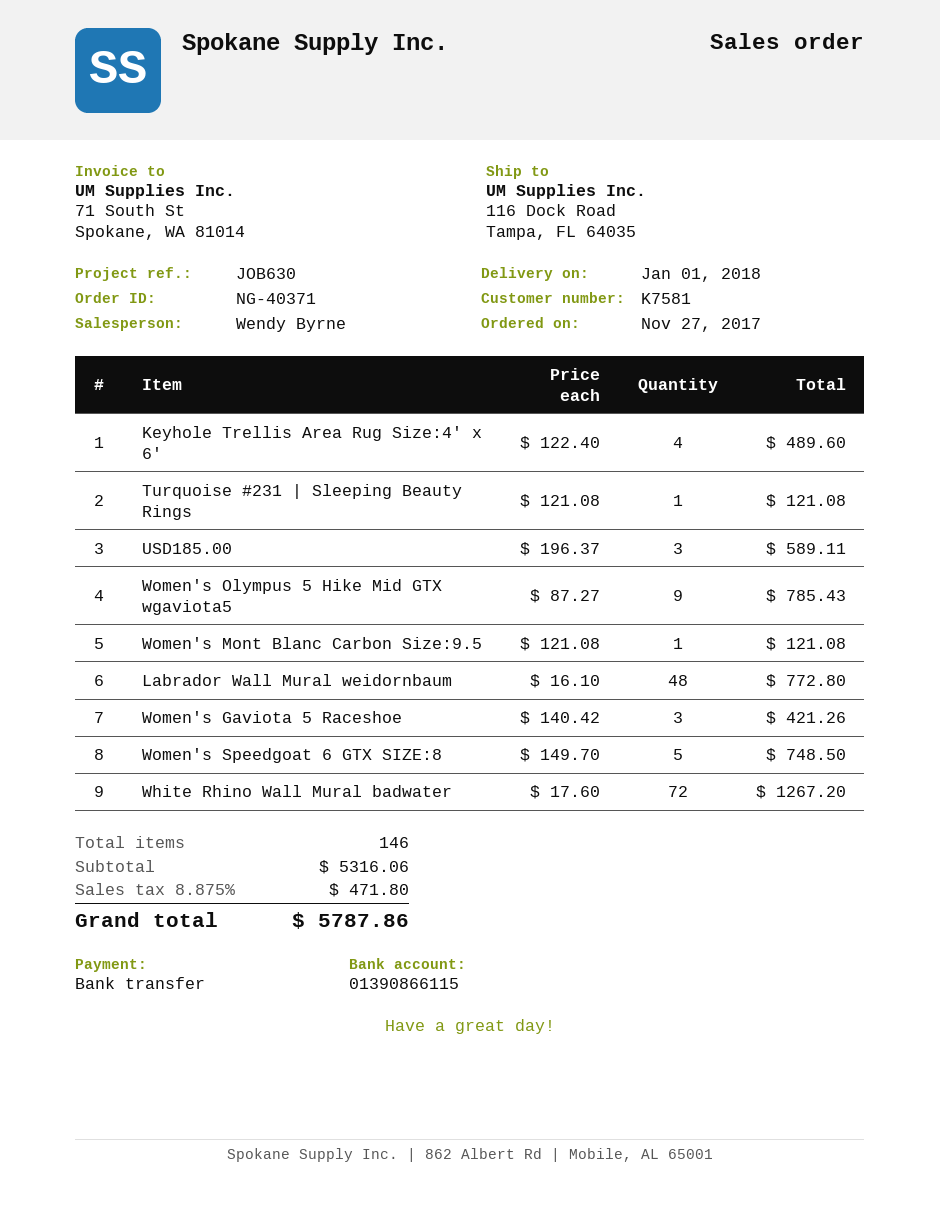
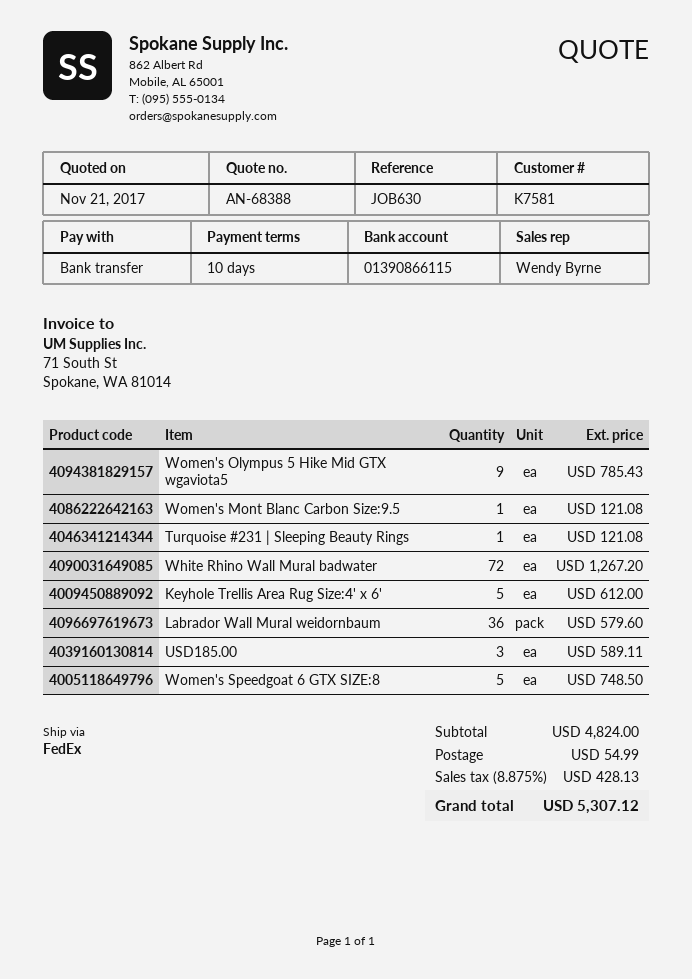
Keyhole Trellis Area Rug Size:4' x 6': 4 for 489.60 -> 5 for 612.00
Labrador Wall Mural weidornbaum: 48 for 772.80 -> 36 for 579.60
Women's Gaviota 5 Raceshoe: 3 for 421.26 -> none
subtotal: 5316.06 -> 4824.00
shipping: none -> 54.99
tax: 8.875% = 471.80 -> 8.875% = 428.13
total: 5787.86 -> 5307.12

